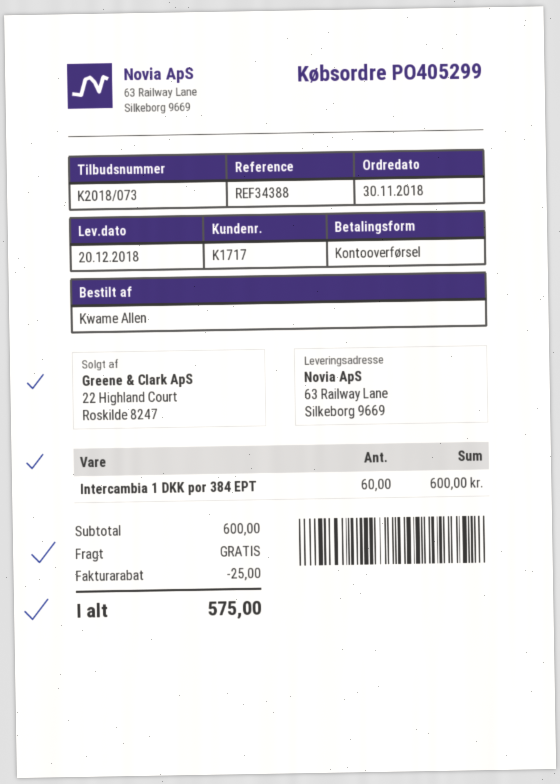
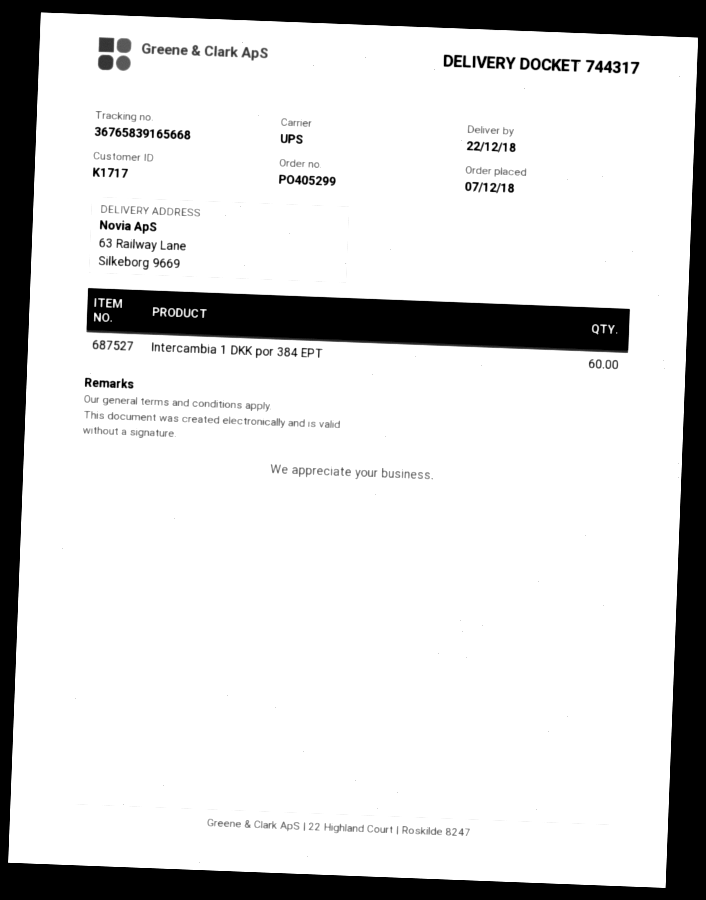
order date: 2018-11-30 -> 2018-12-07
delivery date: 2018-12-20 -> 2018-12-22

